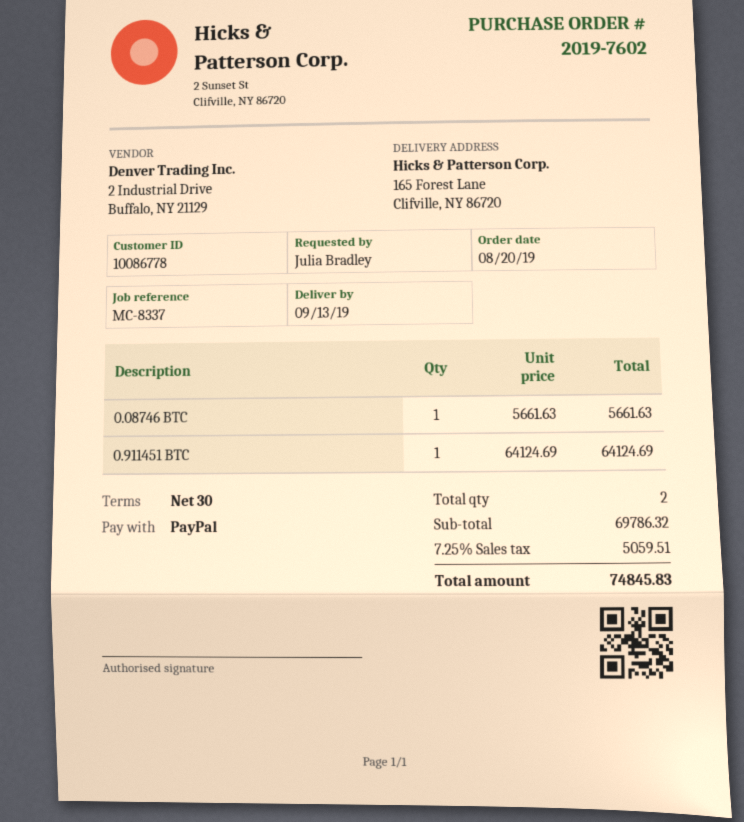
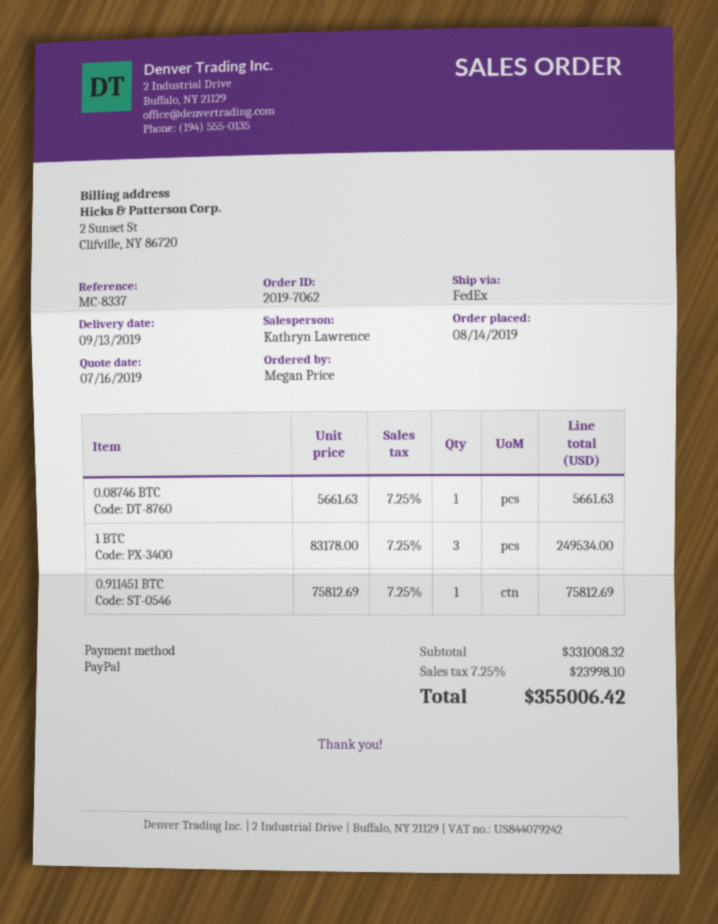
order number: 2019-7602 -> 2019-7062
order date: 2019-08-20 -> 2019-08-14
ordered by: Julia Bradley -> Megan Price
0.911451 BTC: 1 x 64124.69 = 64124.69 -> 1 x 75812.69 = 75812.69
1 BTC: none -> 3 x 83178.00 = 249534.00
subtotal: 69786.32 -> 331008.32
tax: 7.25% = 5059.51 -> 7.25% = 23998.10
total: 74845.83 -> 355006.42

